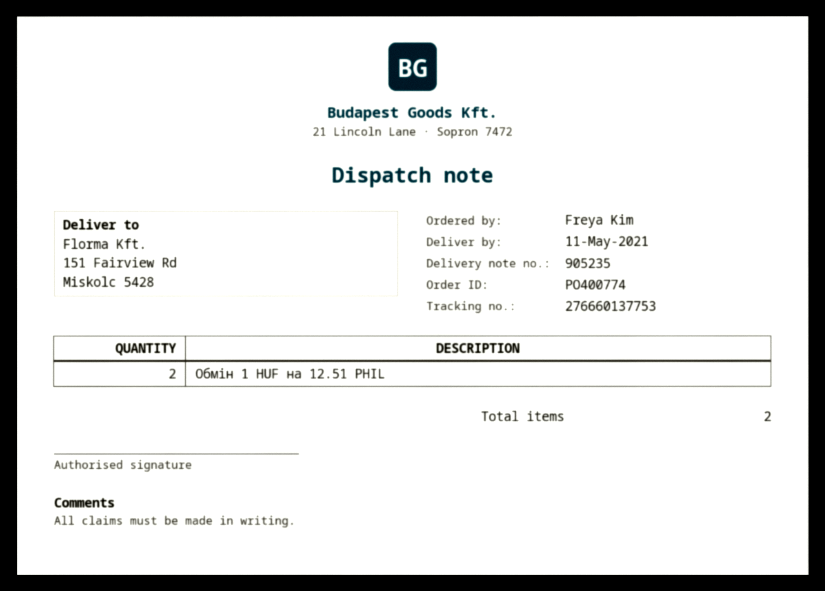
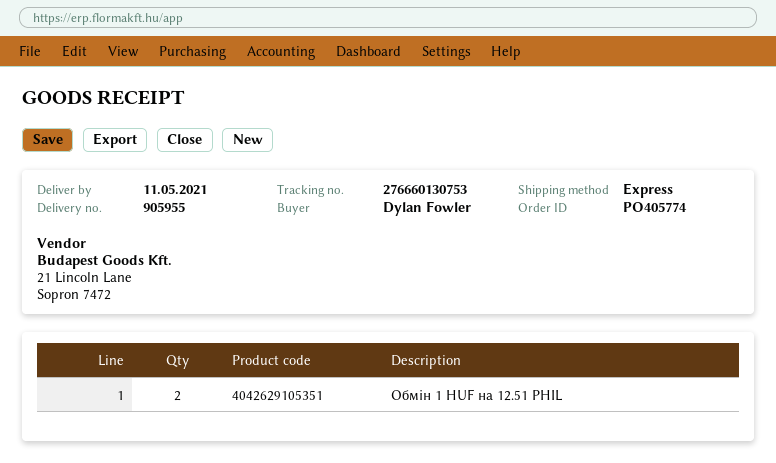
order number: PO400774 -> PO405774
delivery note number: 905235 -> 905955
ordered by: Freya Kim -> Dylan Fowler
tracking number: 276660137753 -> 276660130753

